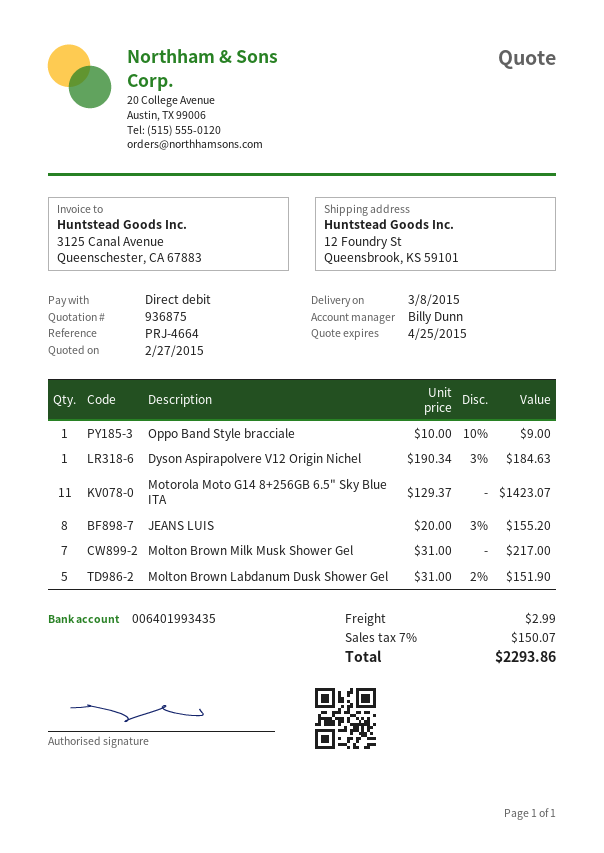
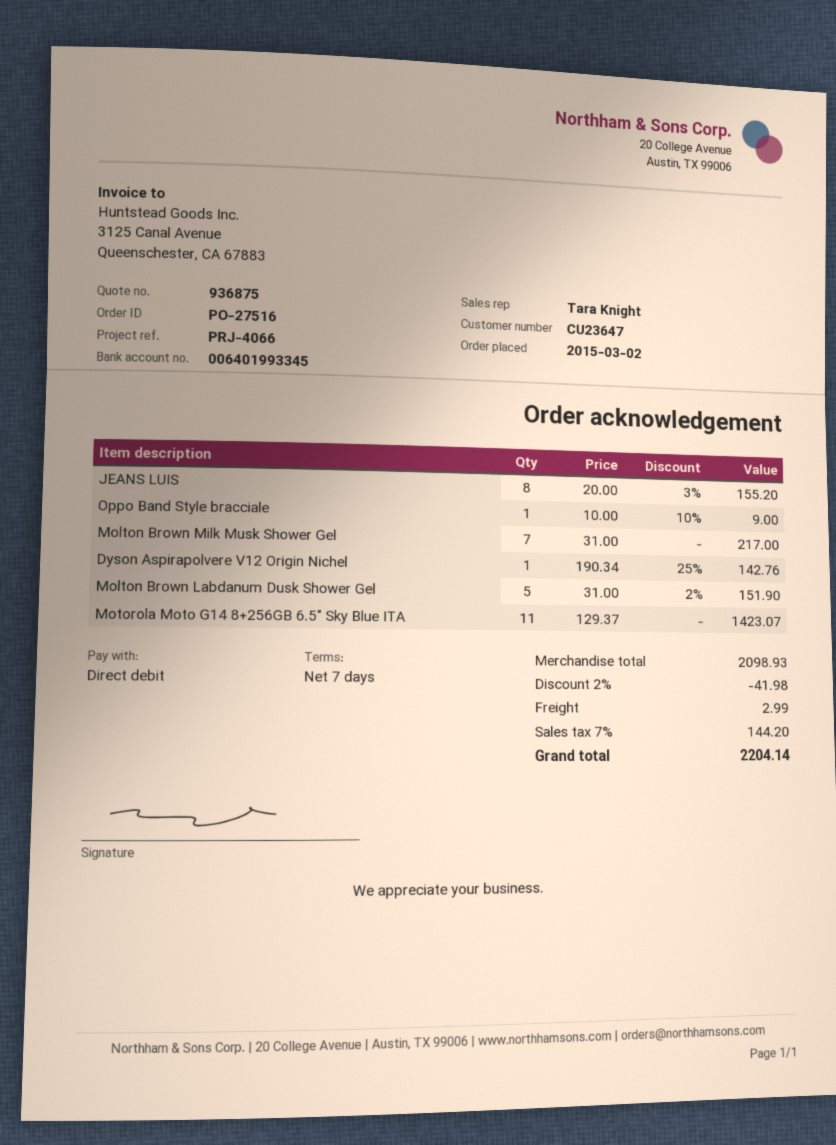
reference: PRJ-4664 -> PRJ-4066
sales rep: Billy Dunn -> Tara Knight
bank account: 006401993435 -> 006401993345
Dyson Aspirapolvere V12 Origin Nichel: 1 x 190.34 - 3% = 184.63 -> 1 x 190.34 - 25% = 142.76
discount: none -> 2% = 41.98
tax: 7% = 150.07 -> 7% = 144.20
total: 2293.86 -> 2204.14

